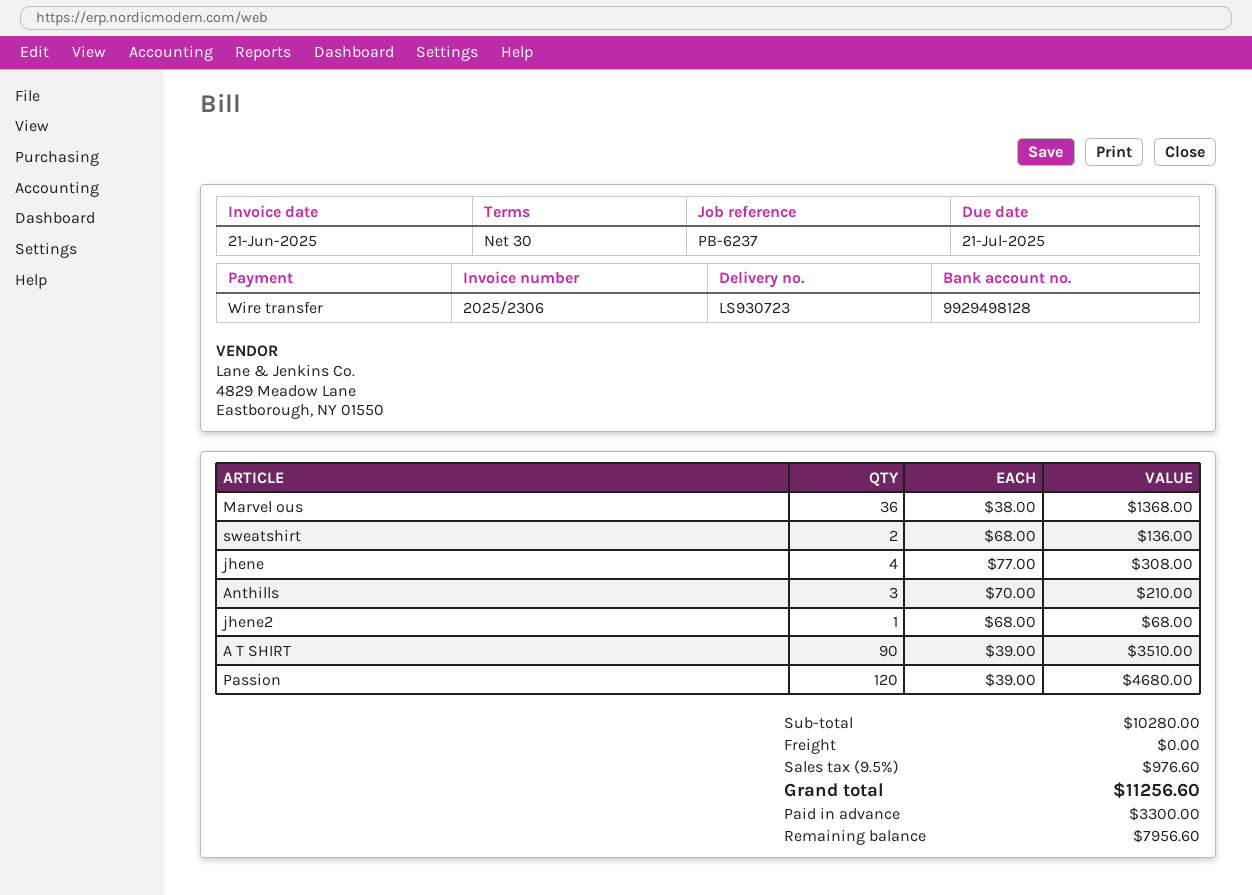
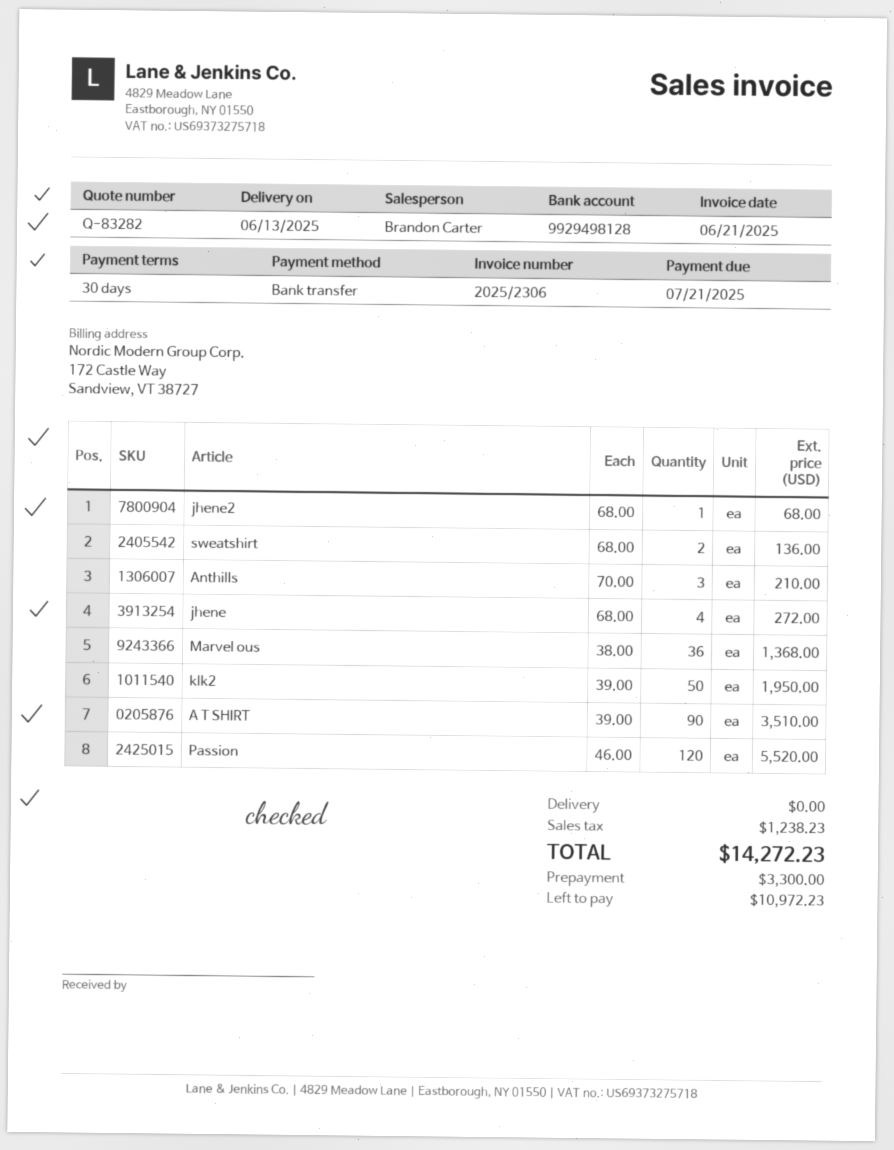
jhene: 4 x 77.00 = 308.00 -> 4 x 68.00 = 272.00
Passion: 120 x 39.00 = 4680.00 -> 120 x 46.00 = 5520.00
klk2: none -> 50 x 39.00 = 1950.00
tax: 976.60 -> 1238.23
total: 11256.60 -> 14272.23
balance: 7956.60 -> 10972.23

